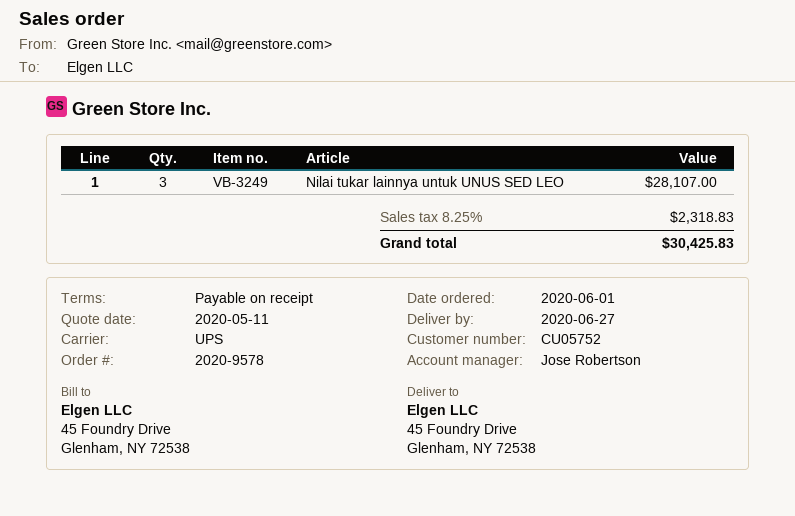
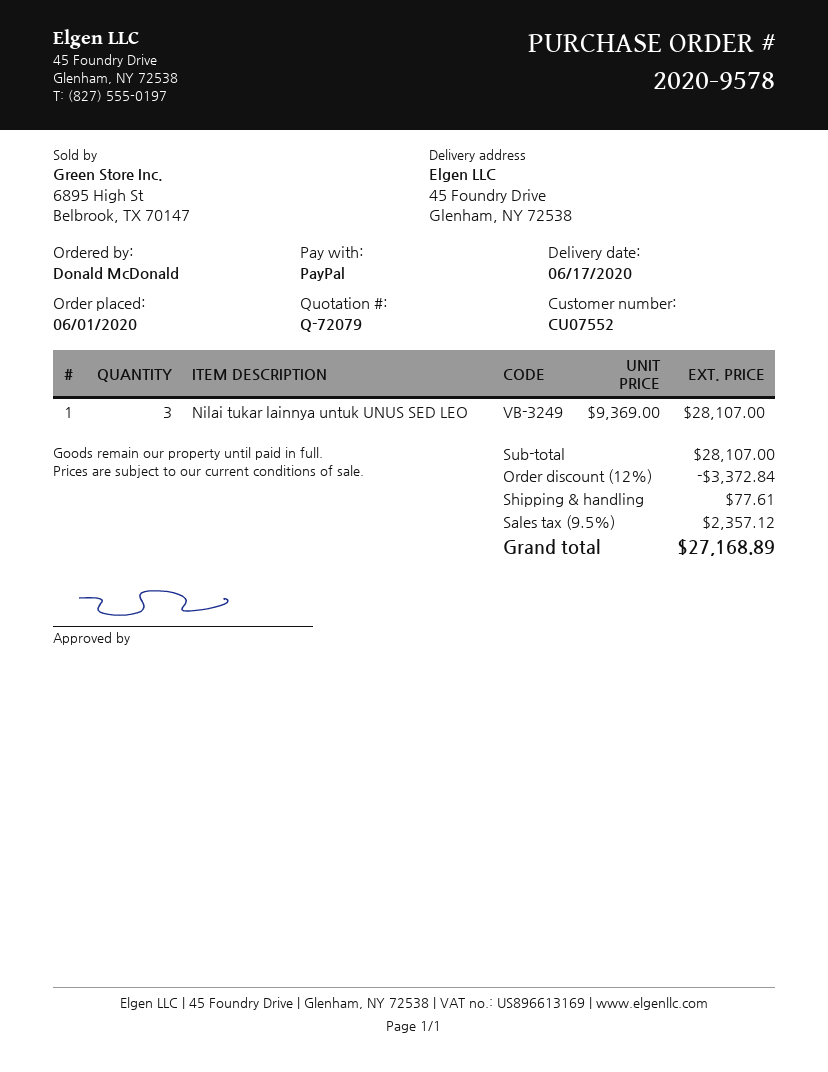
delivery date: 2020-06-27 -> 2020-06-17
customer number: CU05752 -> CU07552
discount: none -> 12% = 3372.84
shipping: none -> 77.61
tax: 8.25% = 2318.83 -> 9.5% = 2357.12
total: 30425.83 -> 27168.89

